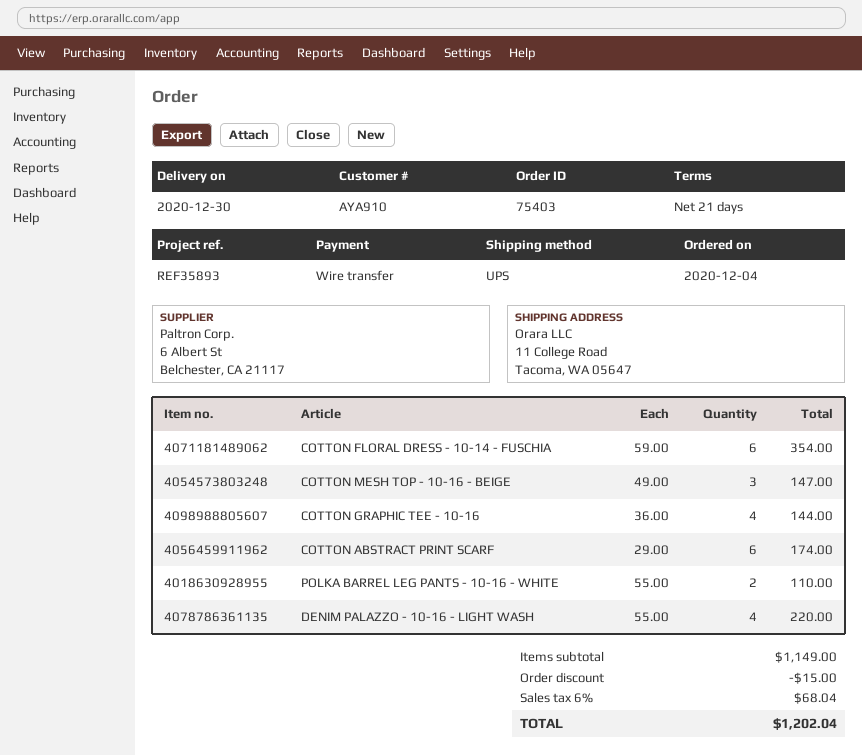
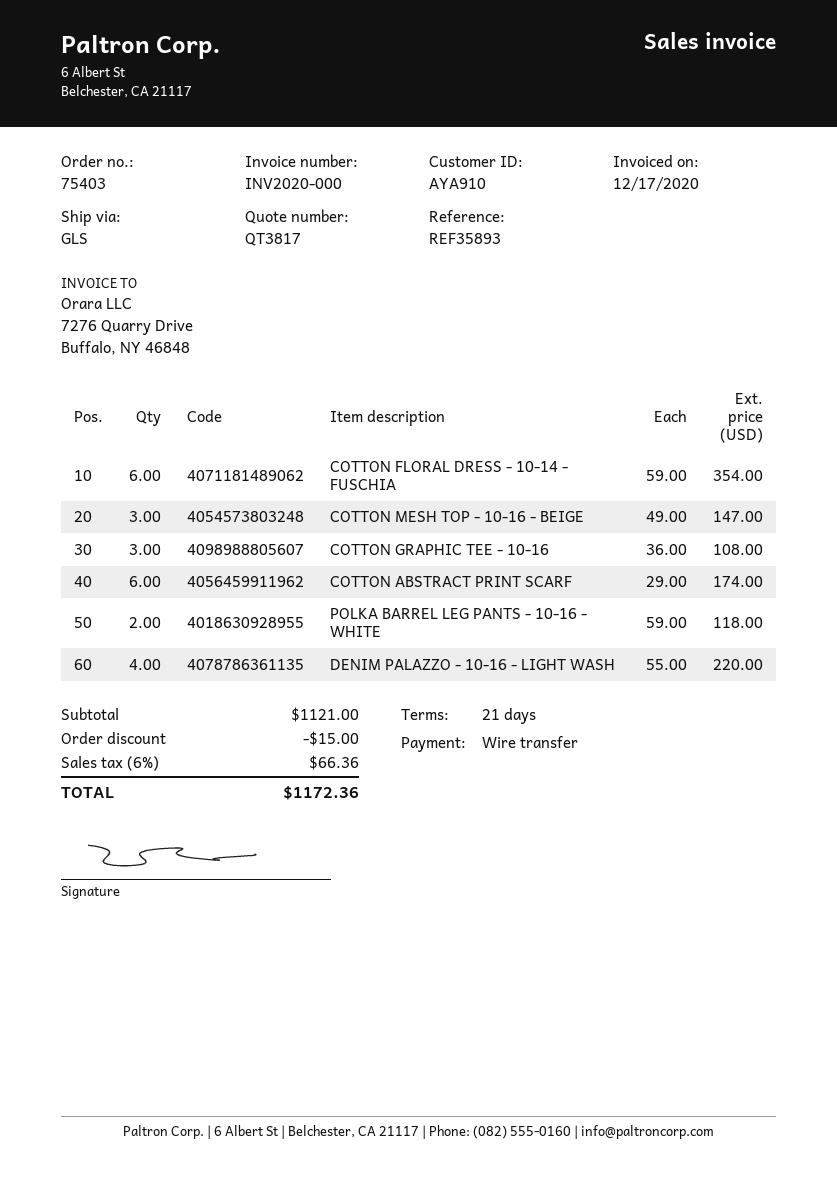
shipping method: UPS -> GLS
COTTON GRAPHIC TEE - 10-16: 4 x 36.00 = 144.00 -> 3 x 36.00 = 108.00
POLKA BARREL LEG PANTS - 10-16 - WHITE: 2 x 55.00 = 110.00 -> 2 x 59.00 = 118.00
subtotal: 1149.00 -> 1121.00
tax: 6% = 68.04 -> 6% = 66.36
total: 1202.04 -> 1172.36

